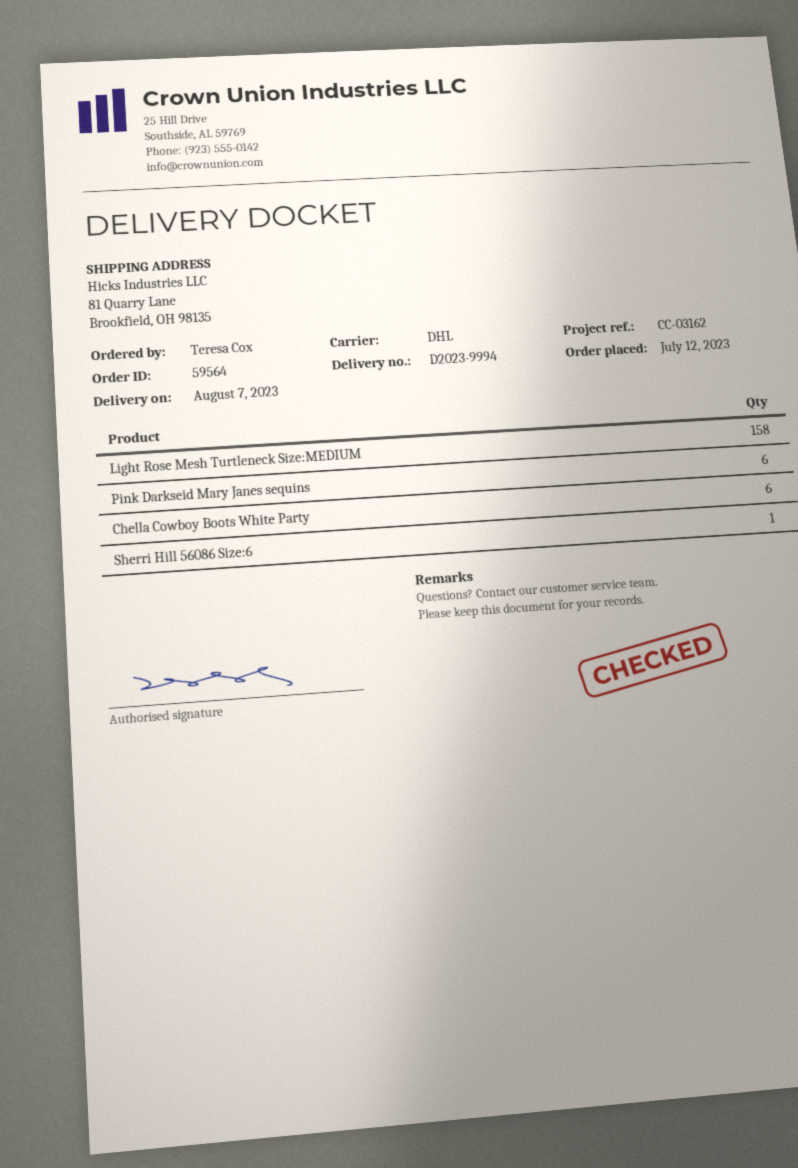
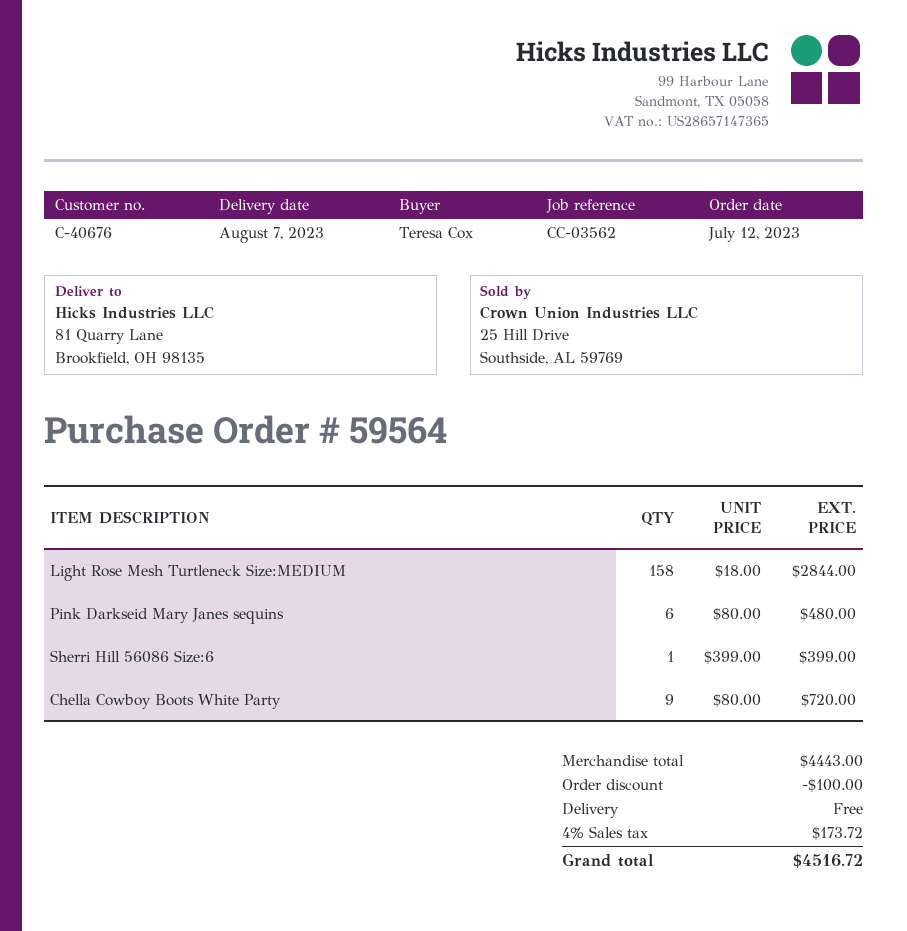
reference: CC-03162 -> CC-03562
Chella Cowboy Boots White Party: 6 -> 9

